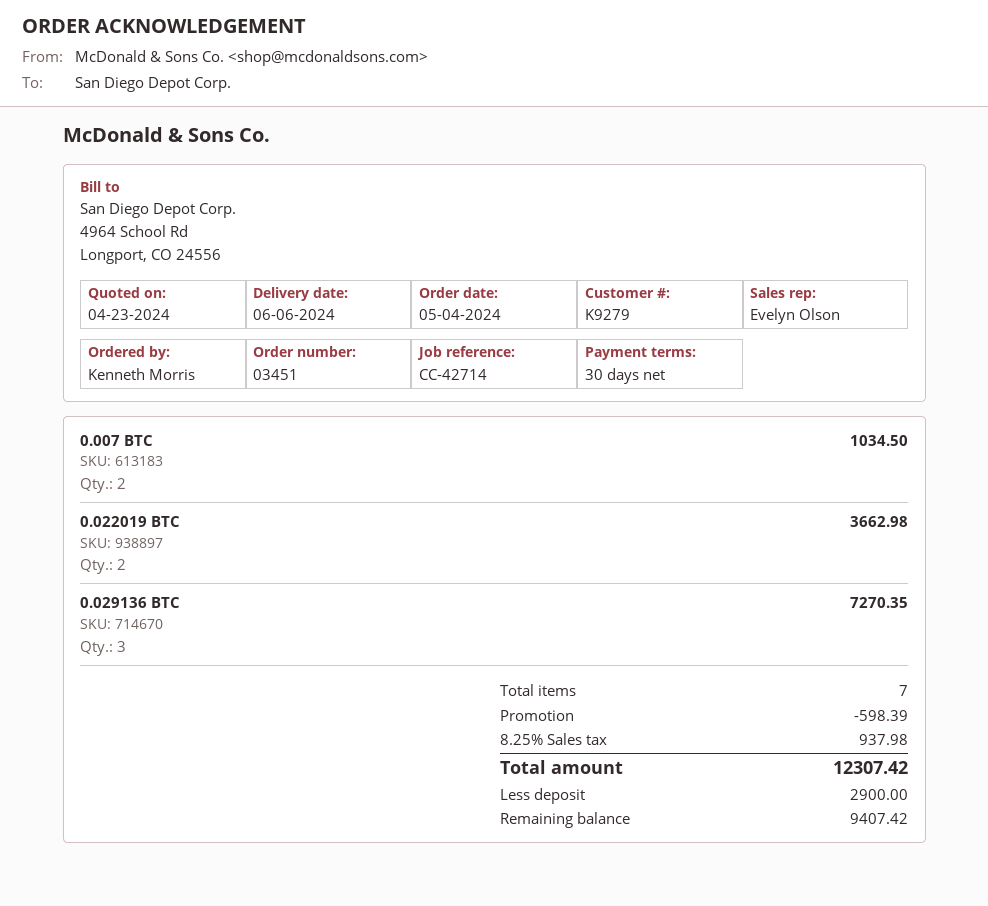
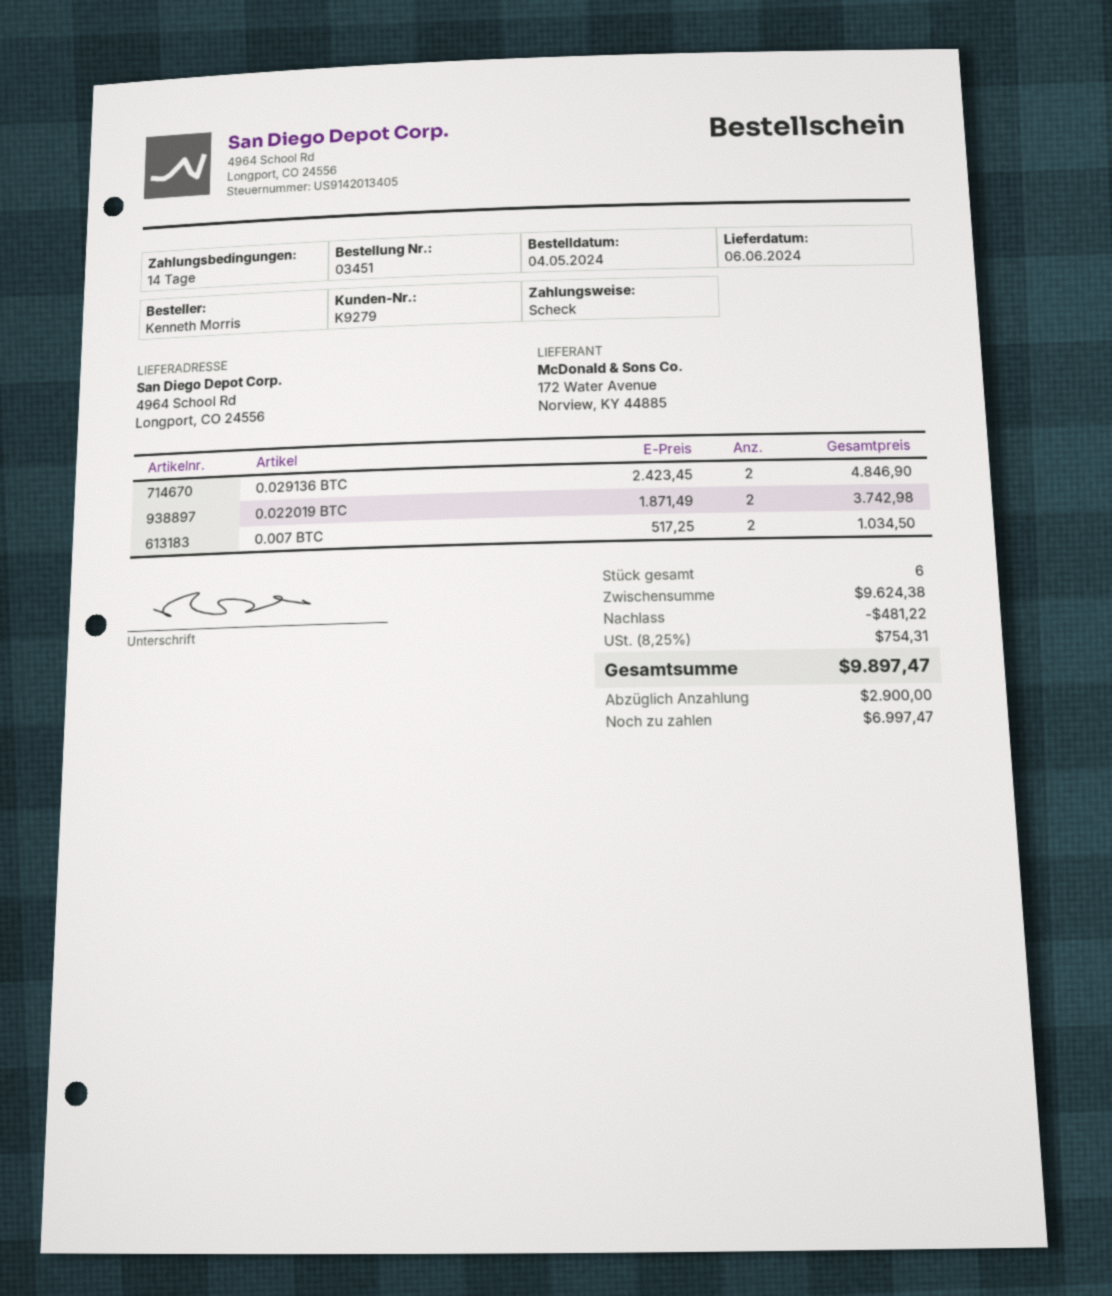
payment terms: 30 days -> 14 days
0.022019 BTC: 2 for 3662.98 -> 2 for 3742.98
0.029136 BTC: 3 for 7270.35 -> 2 for 4846.90
total quantity: 7 -> 6
discount: 598.39 -> 481.22
tax: 8.25% = 937.98 -> 8.25% = 754.31
total: 12307.42 -> 9897.47
balance: 9407.42 -> 6997.47

